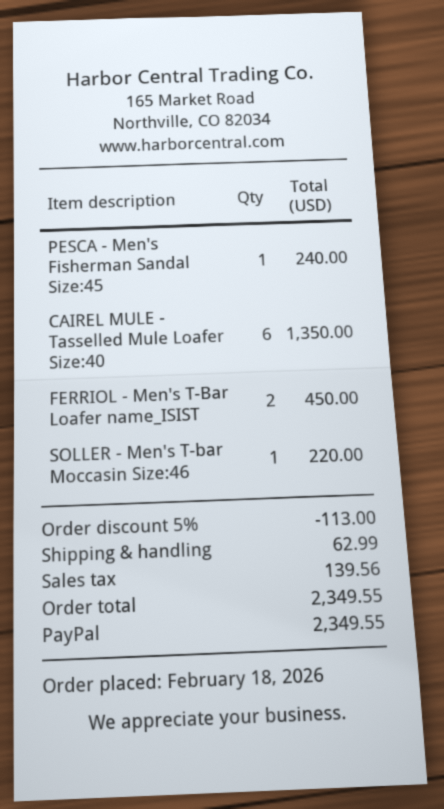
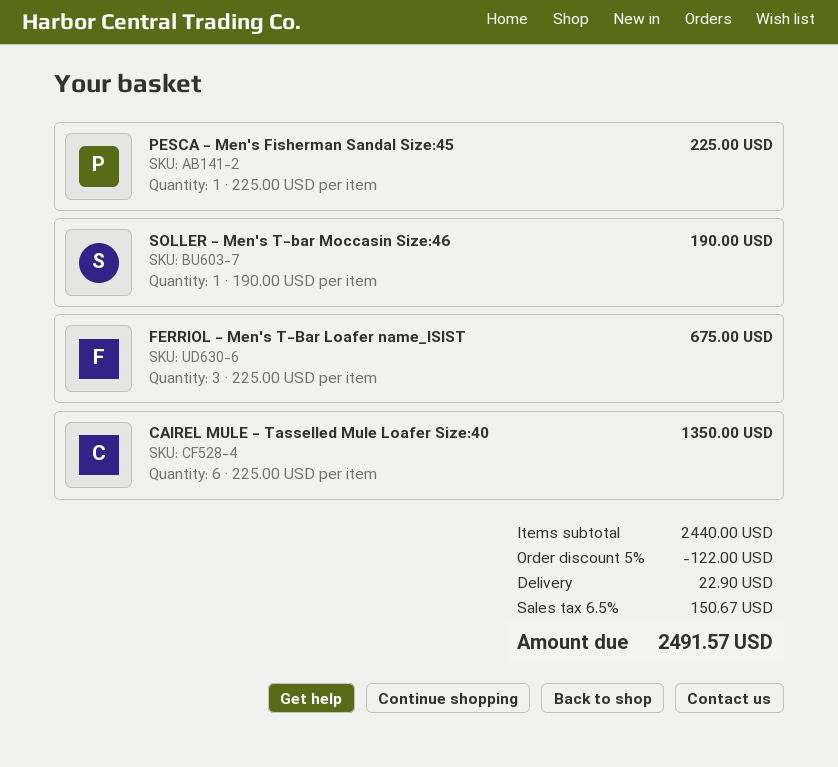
PESCA - Men's Fisherman Sandal Size:45: 1 for 240.00 -> 1 for 225.00
FERRIOL - Men's T-Bar Loafer name_ISIST: 2 for 450.00 -> 3 for 675.00
SOLLER - Men's T-bar Moccasin Size:46: 1 for 220.00 -> 1 for 190.00
discount: 5% = 113.00 -> 5% = 122.00
shipping: 62.99 -> 22.90
tax: 139.56 -> 150.67
total: 2349.55 -> 2491.57

